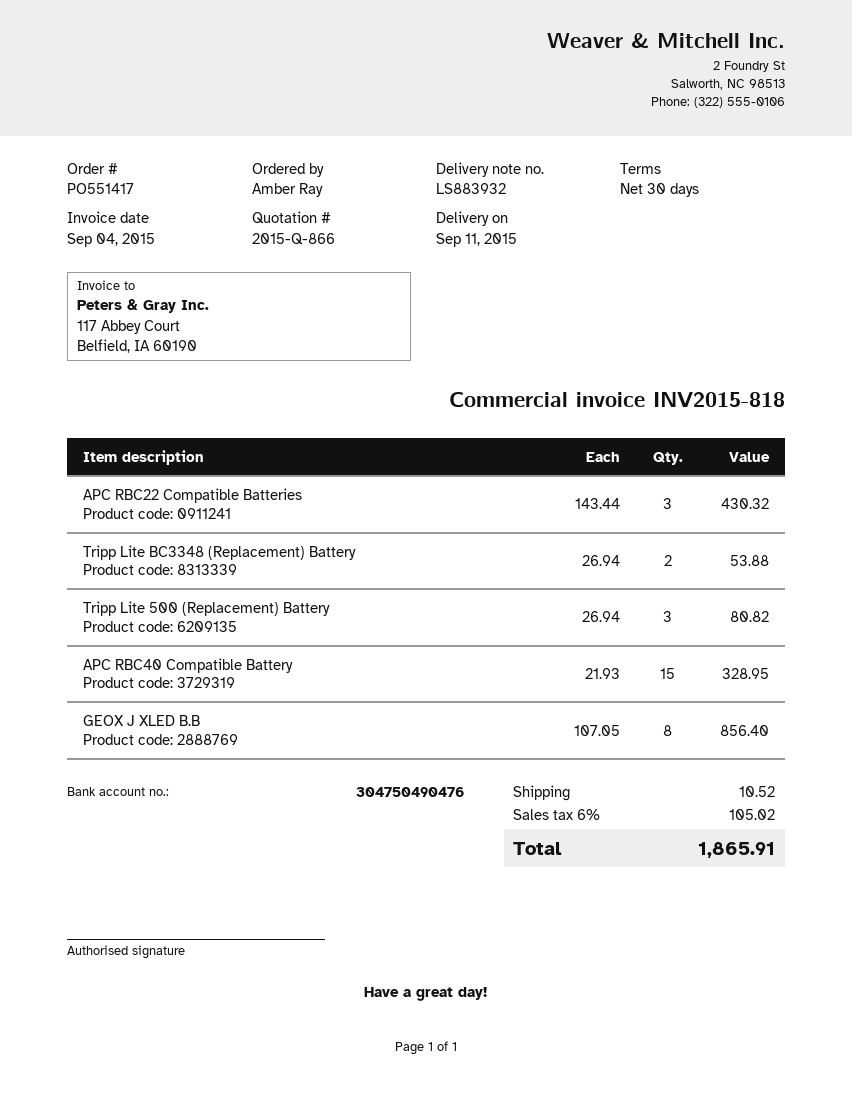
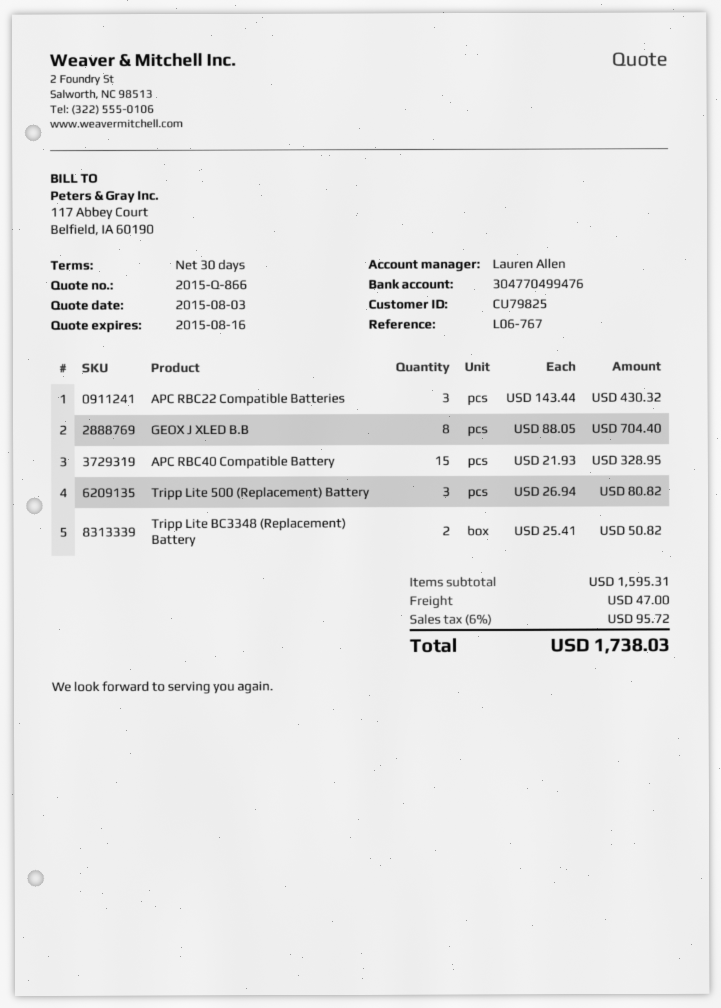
bank account: 304750490476 -> 304770499476
Tripp Lite BC3348 (Replacement) Battery: 2 x 26.94 = 53.88 -> 2 x 25.41 = 50.82
GEOX J XLED B.B: 8 x 107.05 = 856.40 -> 8 x 88.05 = 704.40
shipping: 10.52 -> 47.00
tax: 6% = 105.02 -> 6% = 95.72
total: 1865.91 -> 1738.03

